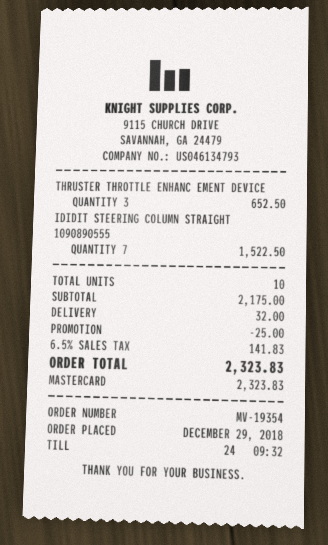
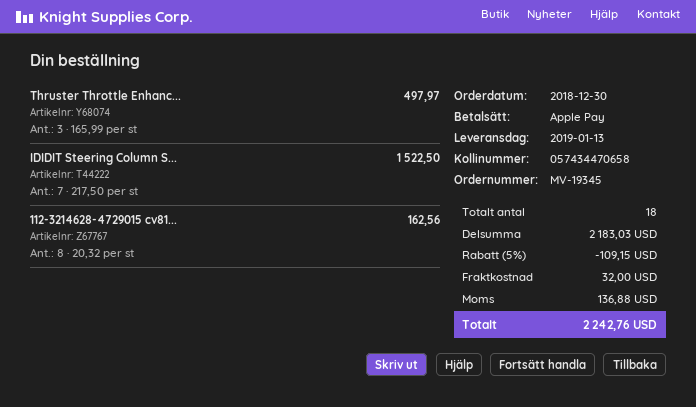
order number: MV-19354 -> MV-19345
order date: 2018-12-29 -> 2018-12-30
payment method: Mastercard -> Apple Pay
THRUSTER THROTTLE ENHANC EMENT DEVICE: 3 for 652.50 -> 3 for 497.97
112-3214628-4729015 cv81...: none -> 8 for 162.56
total quantity: 10 -> 18
subtotal: 2175.00 -> 2183.03
discount: 25.00 -> 109.15
tax: 141.83 -> 136.88
total: 2323.83 -> 2242.76

